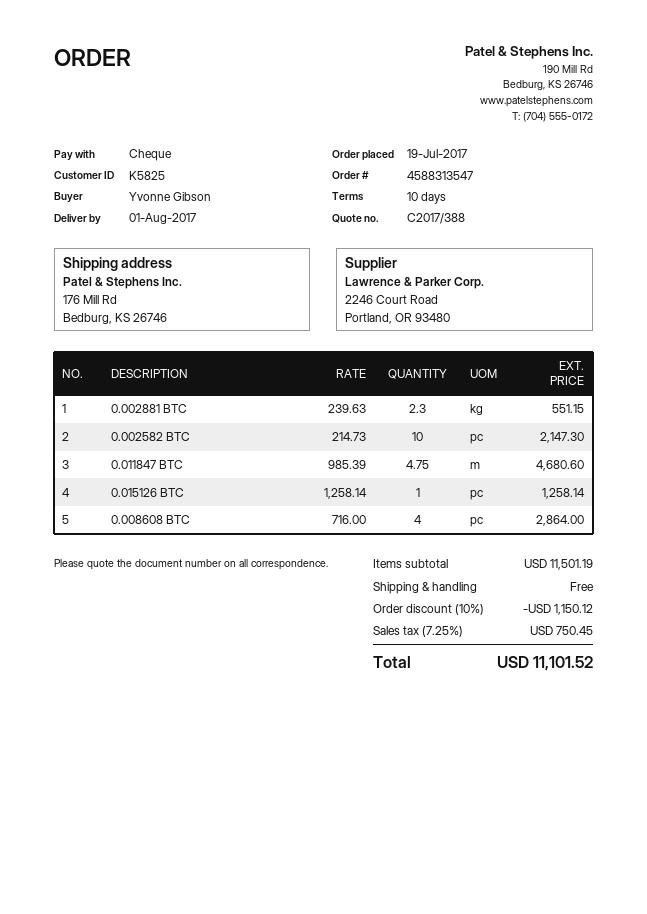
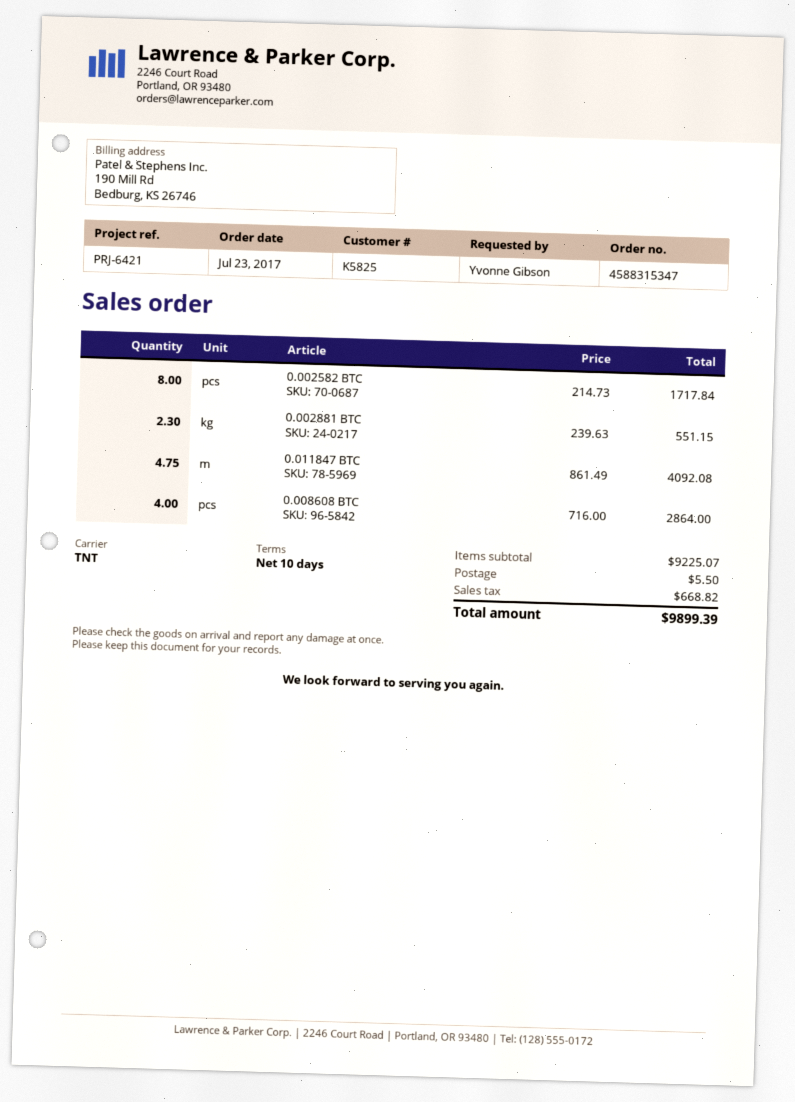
order number: 4588313547 -> 4588315347
order date: 2017-07-19 -> 2017-07-23
0.002582 BTC: 10 x 214.73 = 2147.30 -> 8 x 214.73 = 1717.84
0.011847 BTC: 4.75 x 985.39 = 4680.60 -> 4.75 x 861.49 = 4092.08
0.015126 BTC: 1 x 1258.14 = 1258.14 -> none
subtotal: 11501.19 -> 9225.07
discount: 10% = 1150.12 -> none
shipping: 0.00 -> 5.50
tax: 750.45 -> 668.82
total: 11101.52 -> 9899.39

